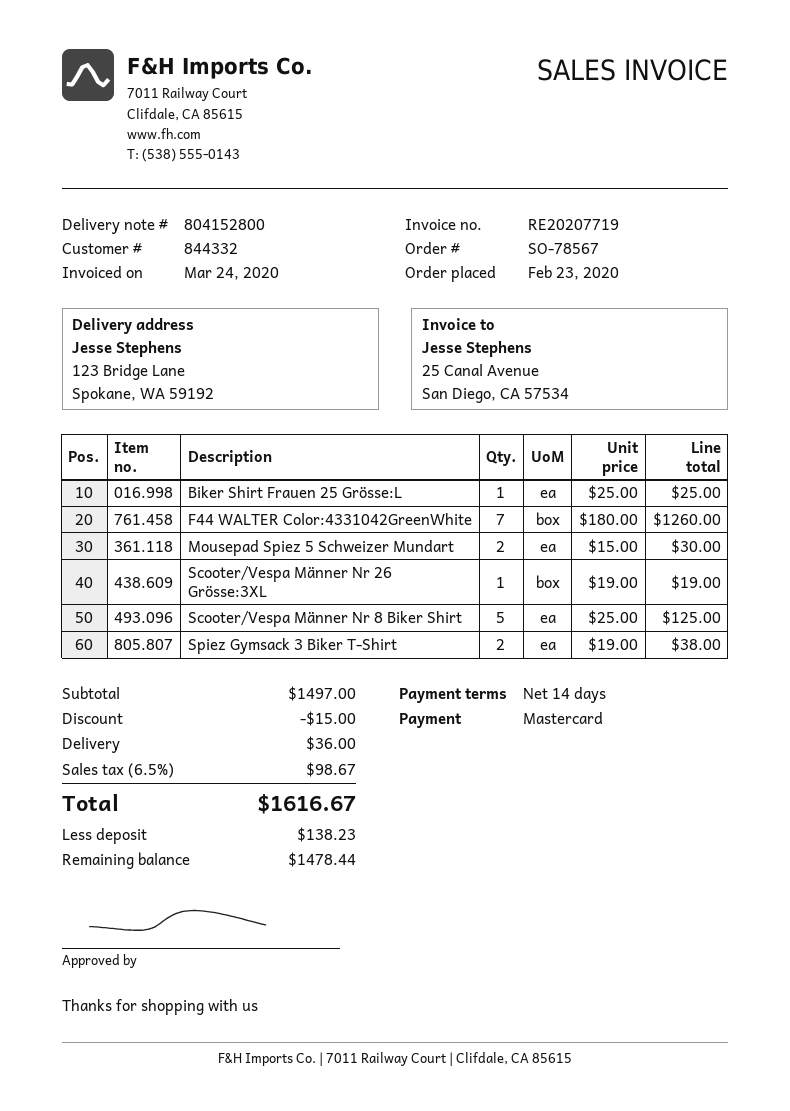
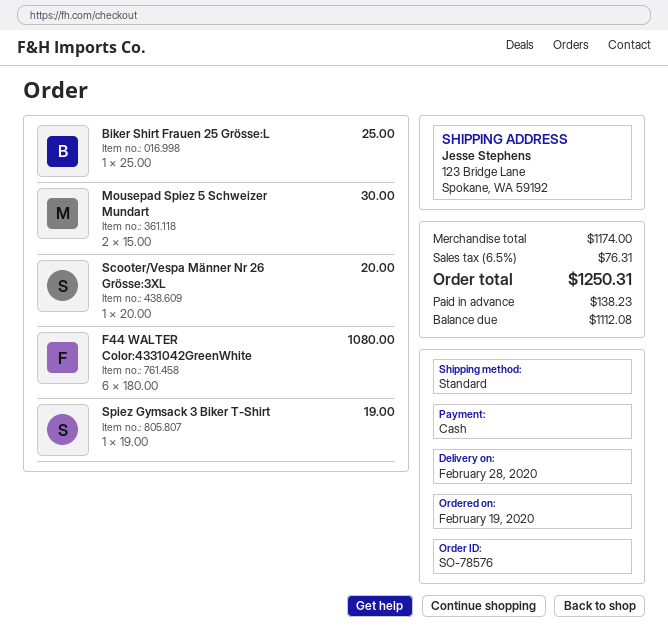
order number: SO-78567 -> SO-78576
order date: 2020-02-23 -> 2020-02-19
payment method: Mastercard -> cash
F44 WALTER Color:4331042GreenWhite: 7 x 180.00 = 1260.00 -> 6 x 180.00 = 1080.00
Scooter/Vespa Männer Nr 26 Grösse:3XL: 1 x 19.00 = 19.00 -> 1 x 20.00 = 20.00
Scooter/Vespa Männer Nr 8 Biker Shirt: 5 x 25.00 = 125.00 -> none
Spiez Gymsack 3 Biker T-Shirt: 2 x 19.00 = 38.00 -> 1 x 19.00 = 19.00
subtotal: 1497.00 -> 1174.00
discount: 15.00 -> none
shipping: 36.00 -> none
tax: 6.5% = 98.67 -> 6.5% = 76.31
total: 1616.67 -> 1250.31
balance: 1478.44 -> 1112.08

